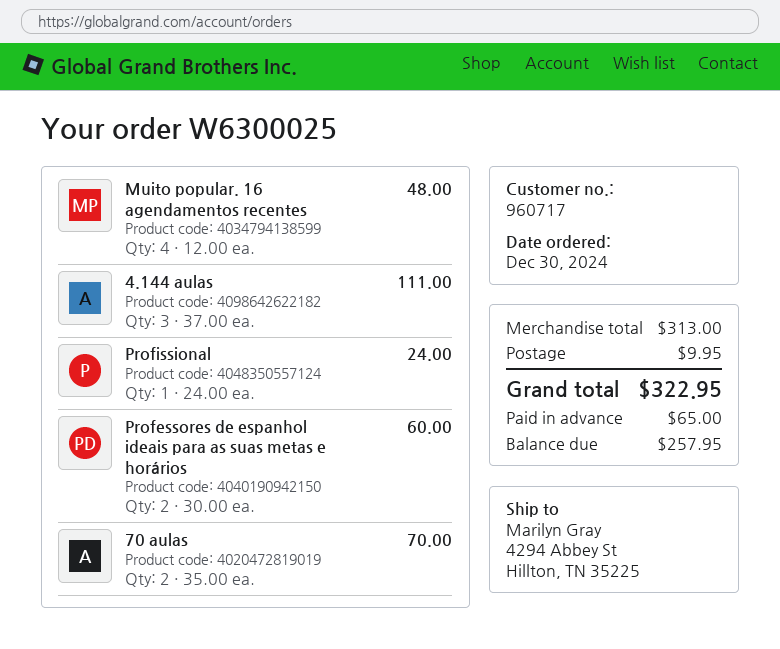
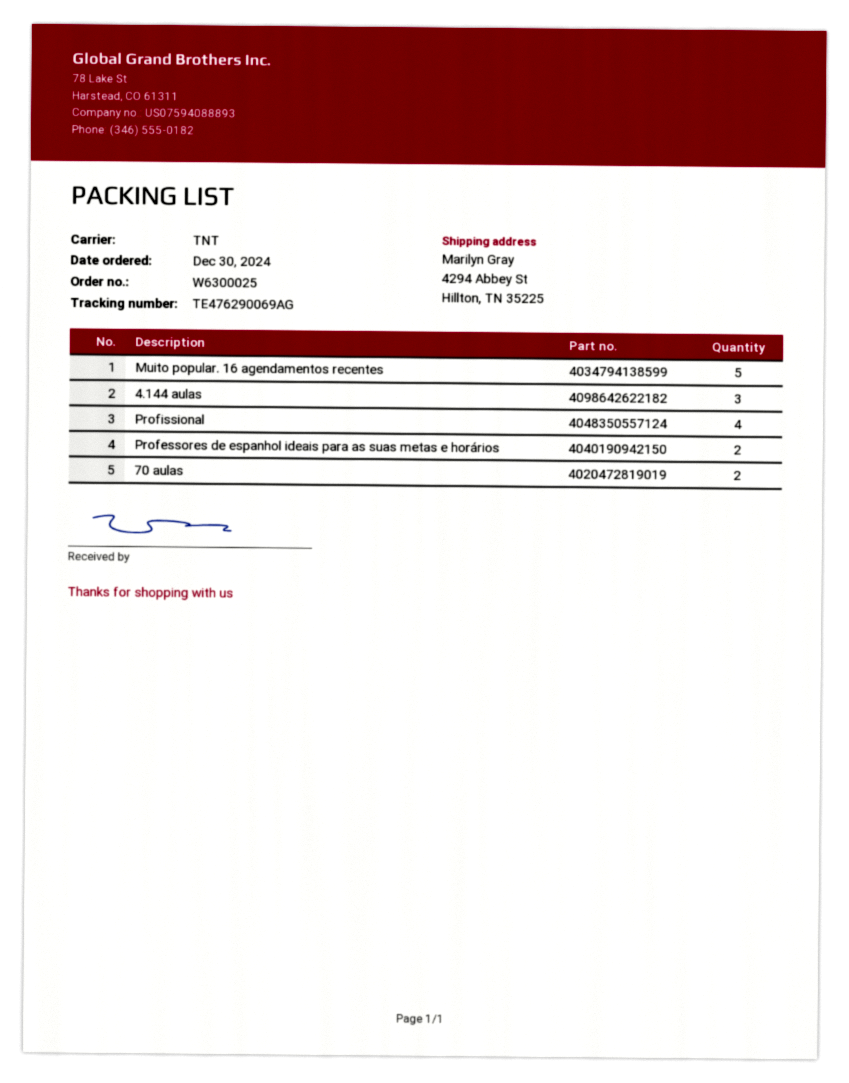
Muito popular. 16 agendamentos recentes: 4 -> 5
Profissional: 1 -> 4

